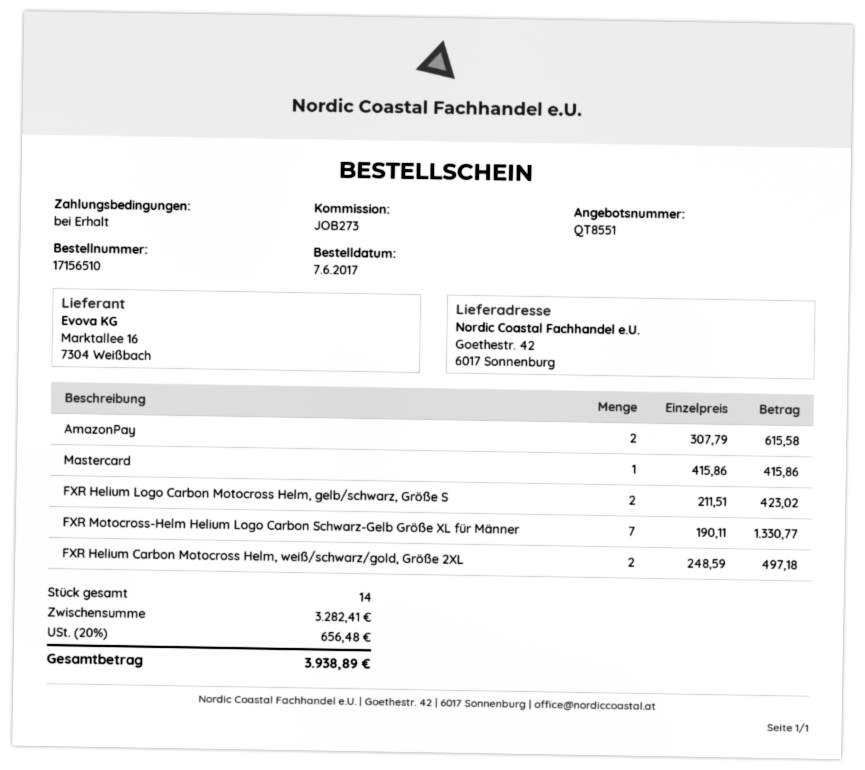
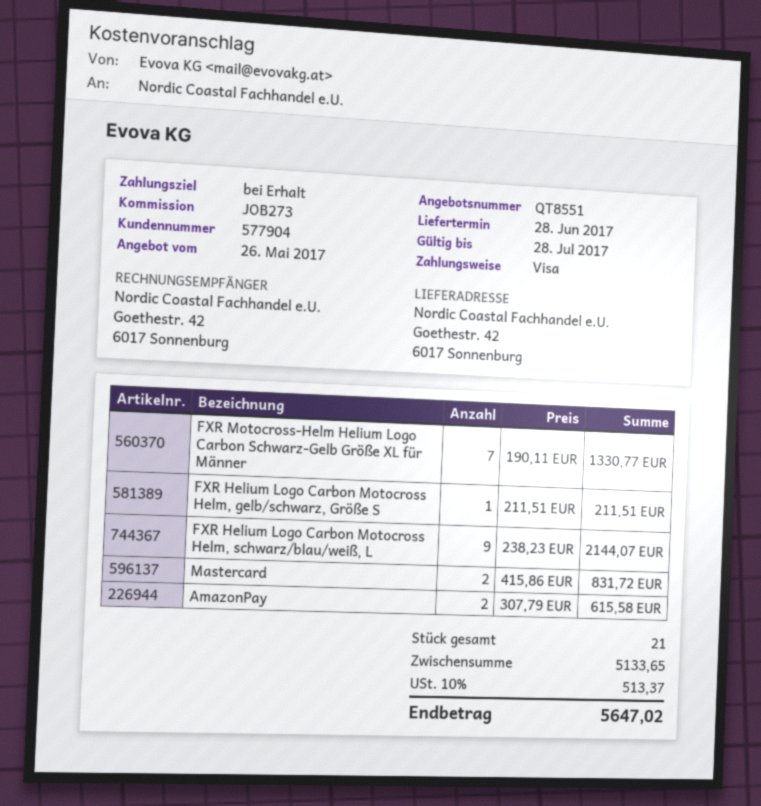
Mastercard: 1 x 415.86 = 415.86 -> 2 x 415.86 = 831.72
FXR Helium Logo Carbon Motocross Helm, gelb/schwarz, Größe S: 2 x 211.51 = 423.02 -> 1 x 211.51 = 211.51
FXR Helium Carbon Motocross Helm, weiß/schwarz/gold, Größe 2XL: 2 x 248.59 = 497.18 -> none
FXR Helium Logo Carbon Motocross Helm, schwarz/blau/weiß, L: none -> 9 x 238.23 = 2144.07
total quantity: 14 -> 21
subtotal: 3282.41 -> 5133.65
tax: 20% = 656.48 -> 10% = 513.37
total: 3938.89 -> 5647.02

